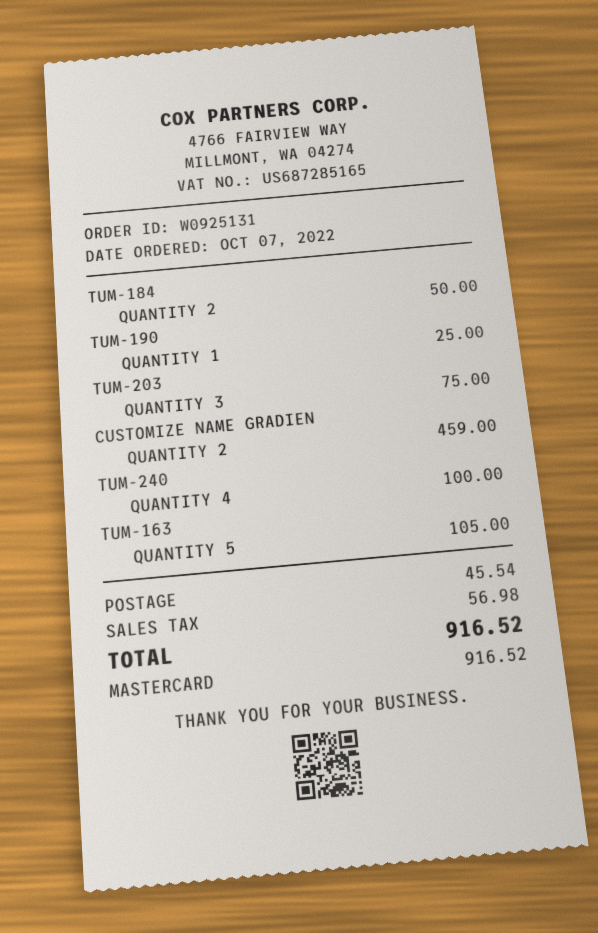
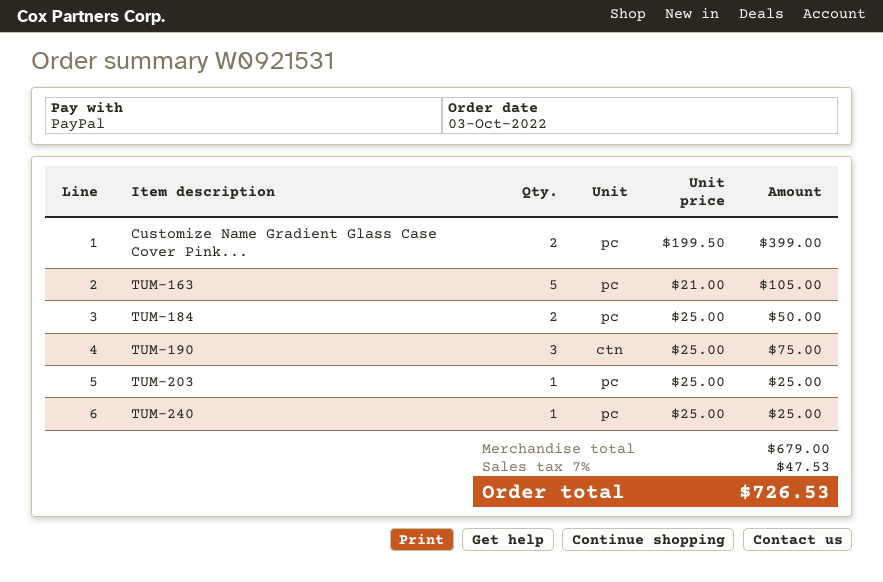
order number: W0925131 -> W0921531
order date: 2022-10-07 -> 2022-10-03
payment method: Mastercard -> PayPal
TUM-190: 1 for 25.00 -> 3 for 75.00
TUM-203: 3 for 75.00 -> 1 for 25.00
CUSTOMIZE NAME GRADIEN: 2 for 459.00 -> 2 for 399.00
TUM-240: 4 for 100.00 -> 1 for 25.00
shipping: 45.54 -> none
tax: 56.98 -> 47.53
total: 916.52 -> 726.53

